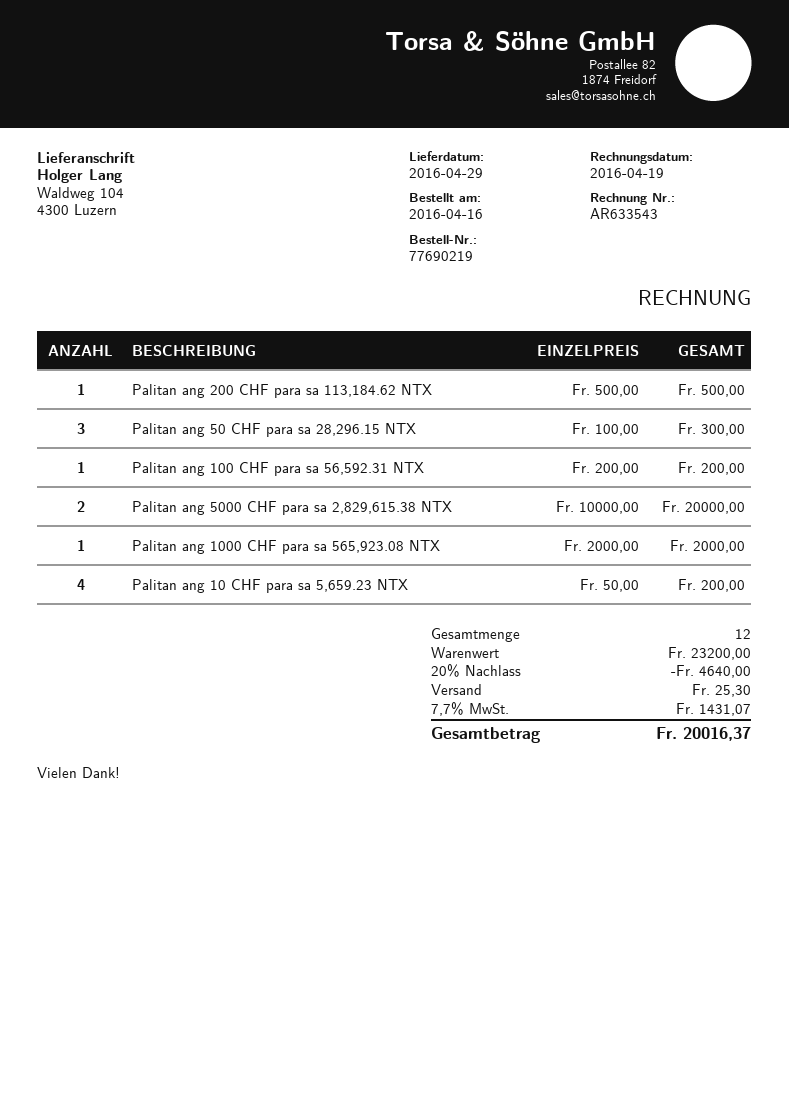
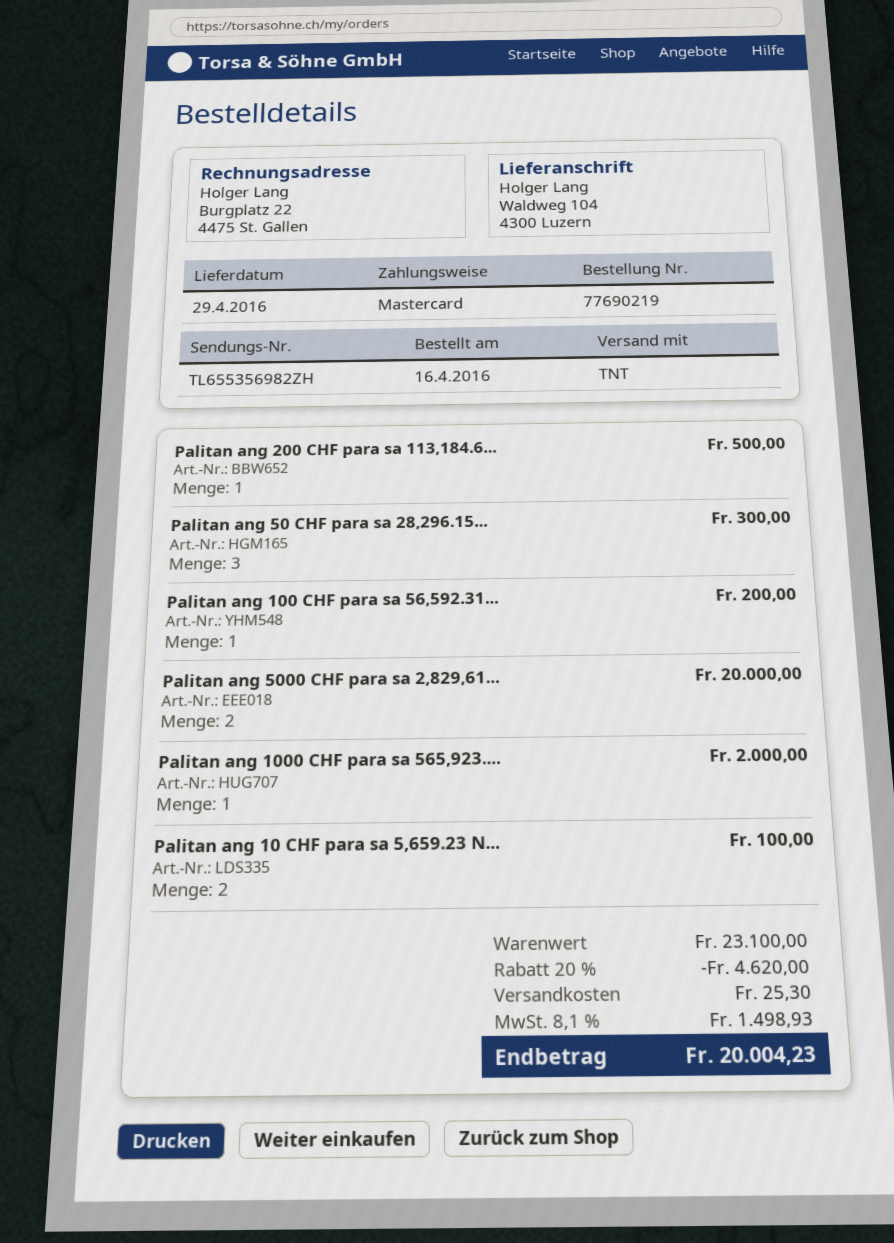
Palitan ang 10 CHF para sa 5,659.23 NTX: 4 for 200.00 -> 2 for 100.00
subtotal: 23200.00 -> 23100.00
discount: 20% = 4640.00 -> 20% = 4620.00
tax: 7.7% = 1431.07 -> 8.1% = 1498.93
total: 20016.37 -> 20004.23

